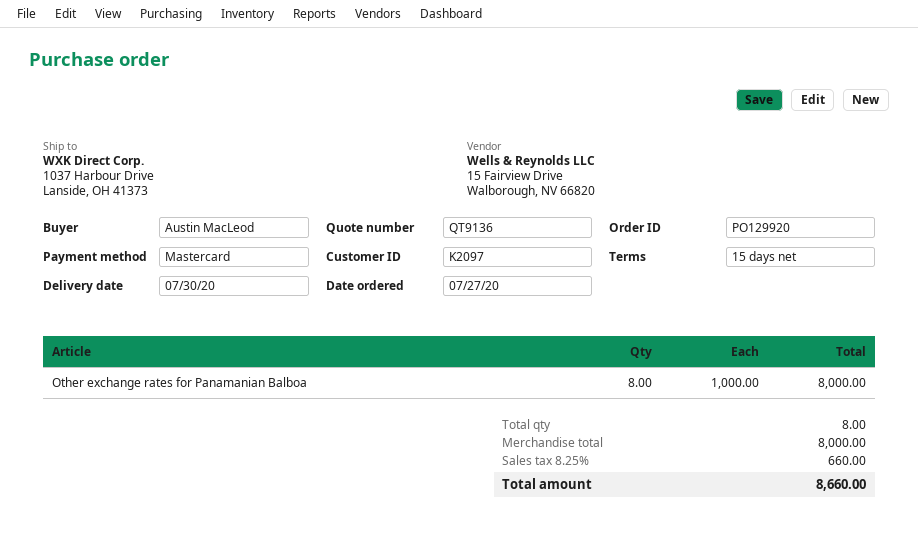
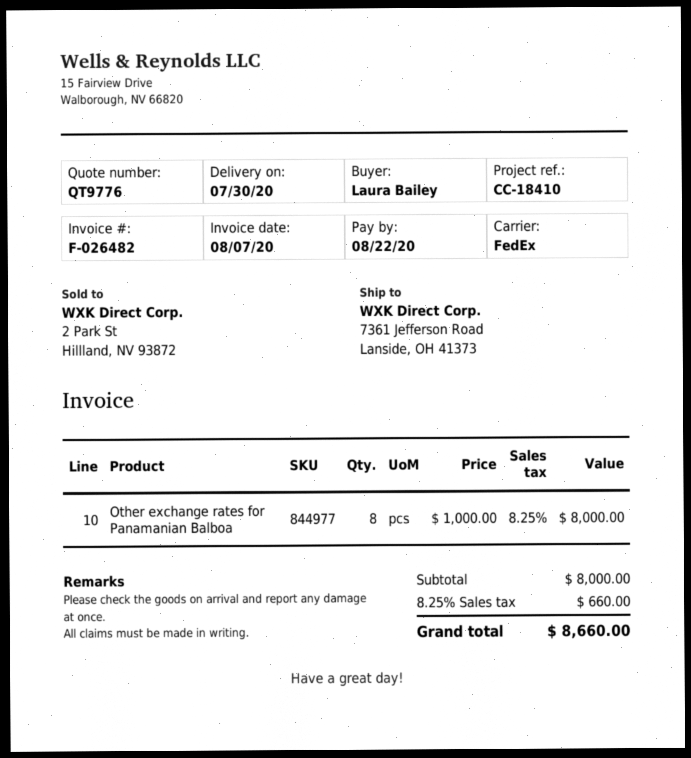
quote number: QT9136 -> QT9776
ordered by: Austin MacLeod -> Laura Bailey
ship to: 1037 Harbour Drive, Lanside, OH 41373 -> 7361 Jefferson Road, Lanside, OH 41373

